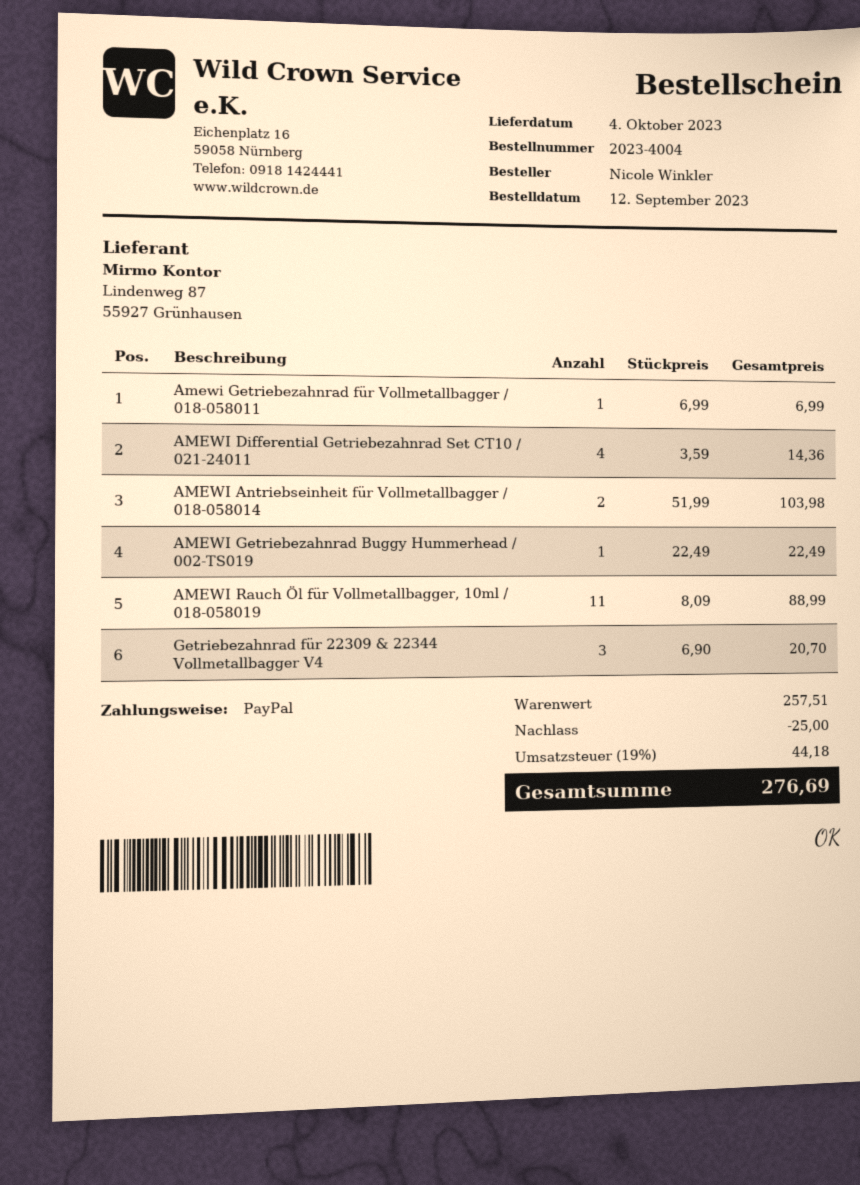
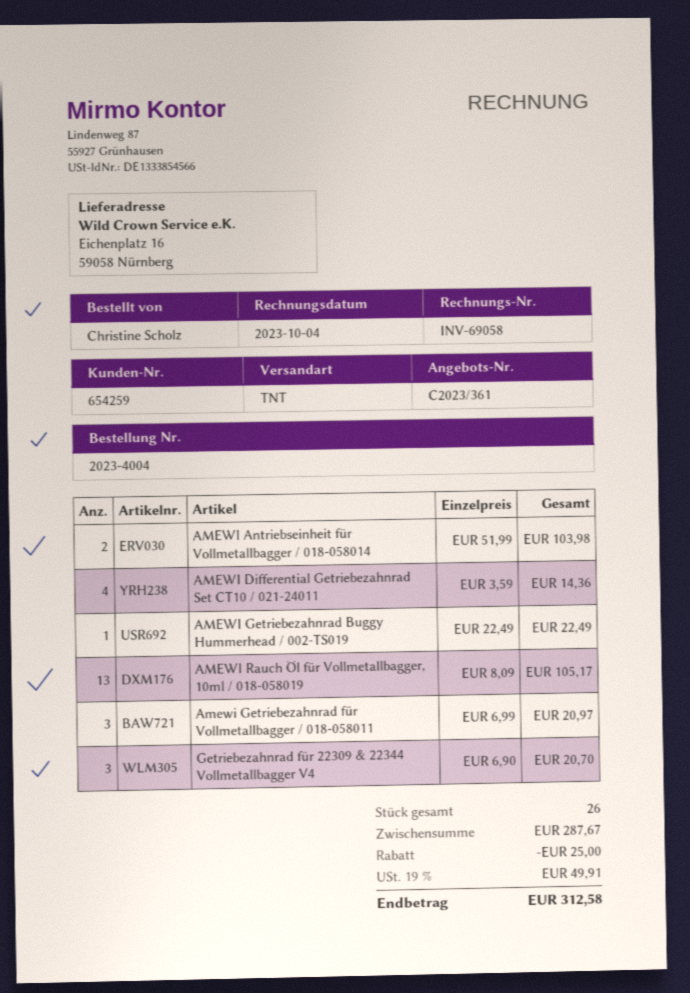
ordered by: Nicole Winkler -> Christine Scholz
Amewi Getriebezahnrad für Vollmetallbagger / 018-058011: 1 x 6.99 = 6.99 -> 3 x 6.99 = 20.97
AMEWI Rauch Öl für Vollmetallbagger, 10ml / 018-058019: 11 x 8.09 = 88.99 -> 13 x 8.09 = 105.17
subtotal: 257.51 -> 287.67
tax: 19% = 44.18 -> 19% = 49.91
total: 276.69 -> 312.58

